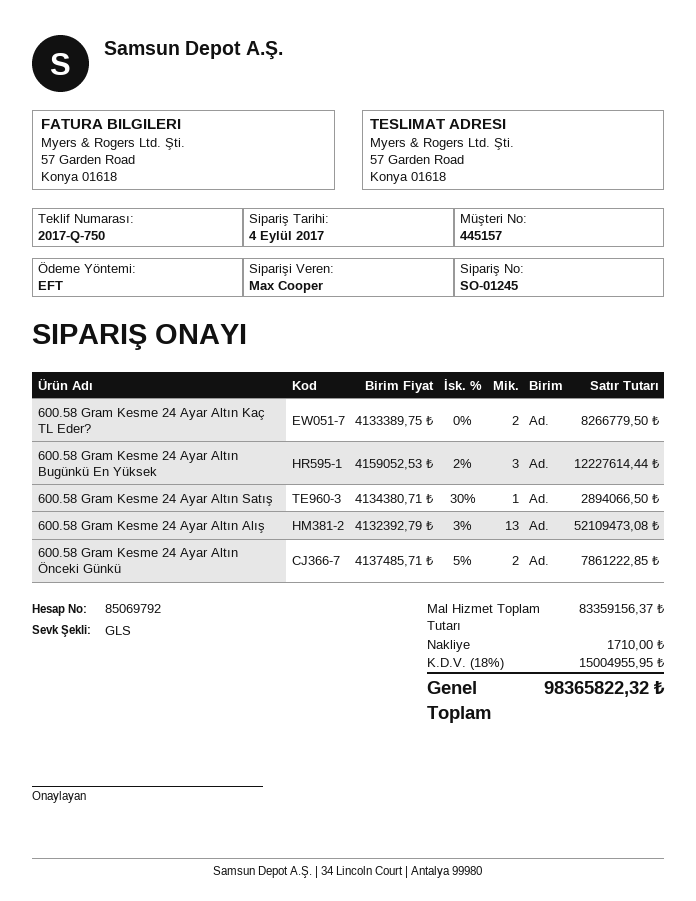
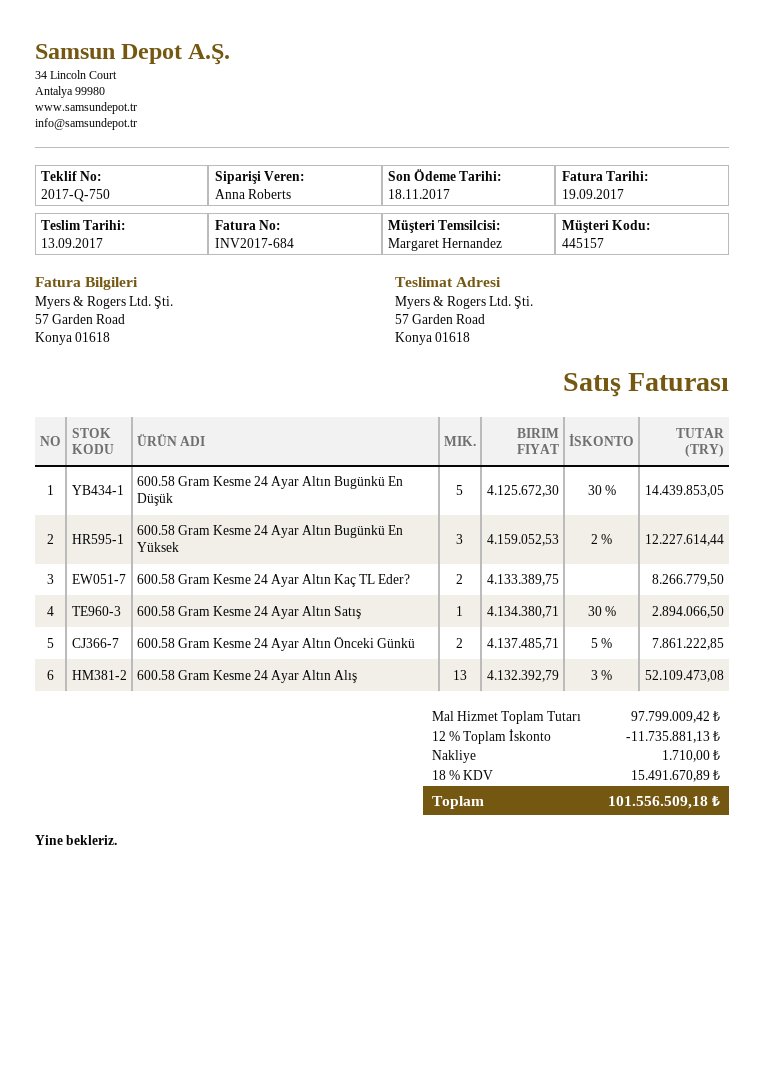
ordered by: Max Cooper -> Anna Roberts
600.58 Gram Kesme 24 Ayar Altın Bugünkü En Düşük: none -> 5 x 4125672.30 - 30% = 14439853.05
subtotal: 83359156.37 -> 97799009.42
discount: none -> 12% = 11735881.13
tax: 18% = 15004955.95 -> 18% = 15491670.89
total: 98365822.32 -> 101556509.18

